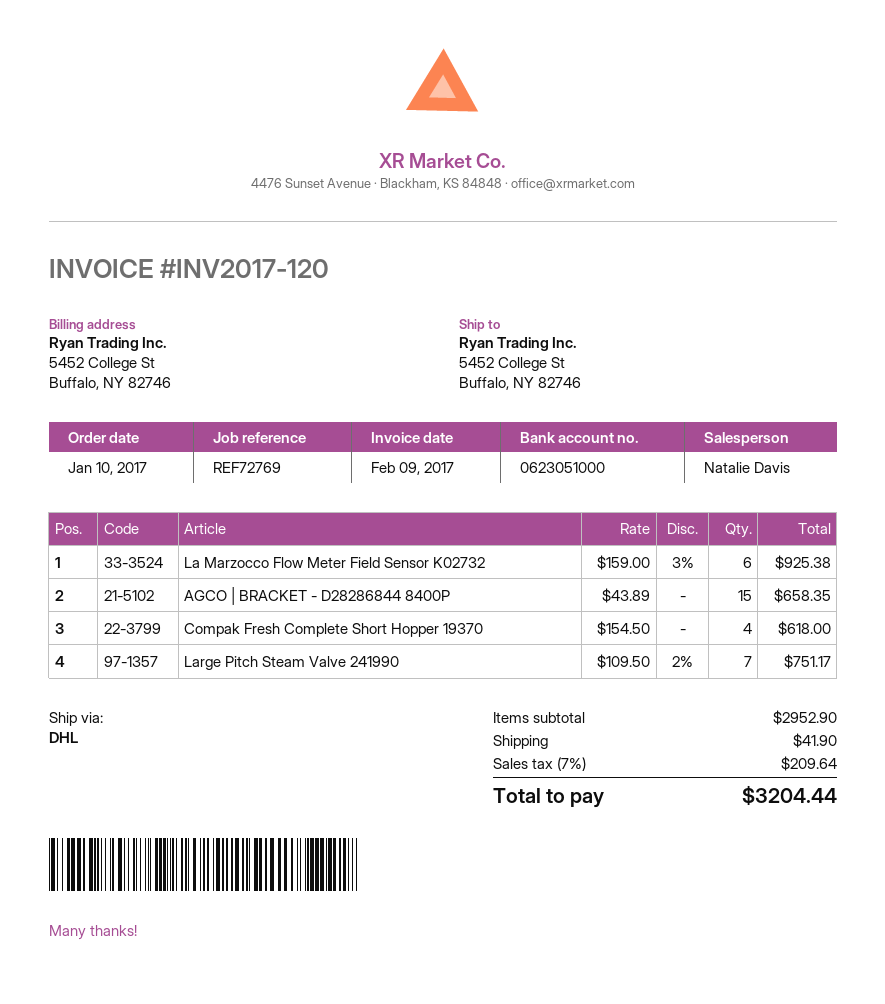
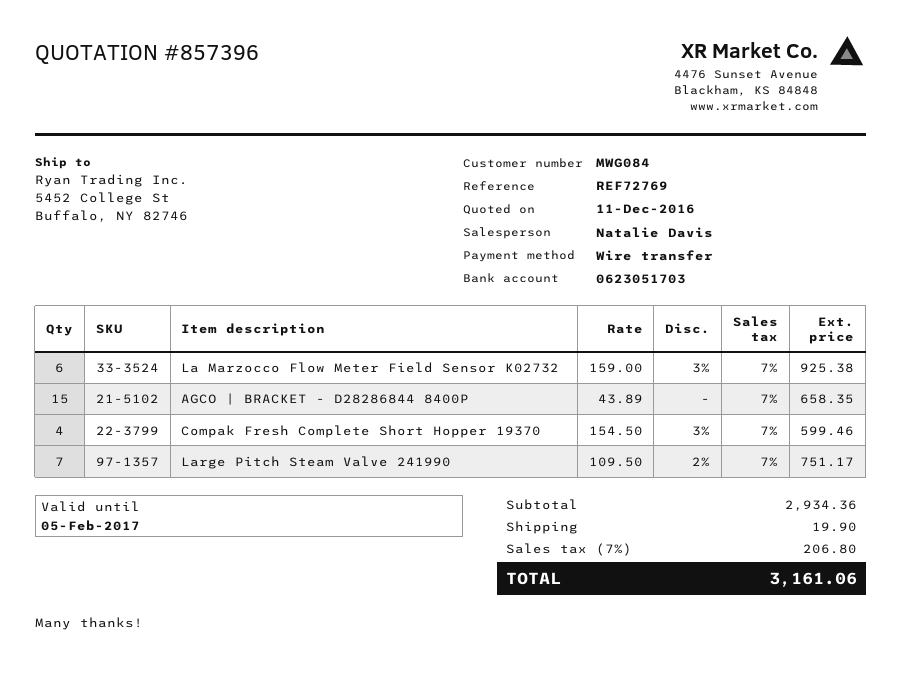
bank account: 0623051000 -> 0623051703
Compak Fresh Complete Short Hopper 19370: 4 x 154.50 = 618.00 -> 4 x 154.50 - 3% = 599.46
subtotal: 2952.90 -> 2934.36
shipping: 41.90 -> 19.90
tax: 7% = 209.64 -> 7% = 206.80
total: 3204.44 -> 3161.06

